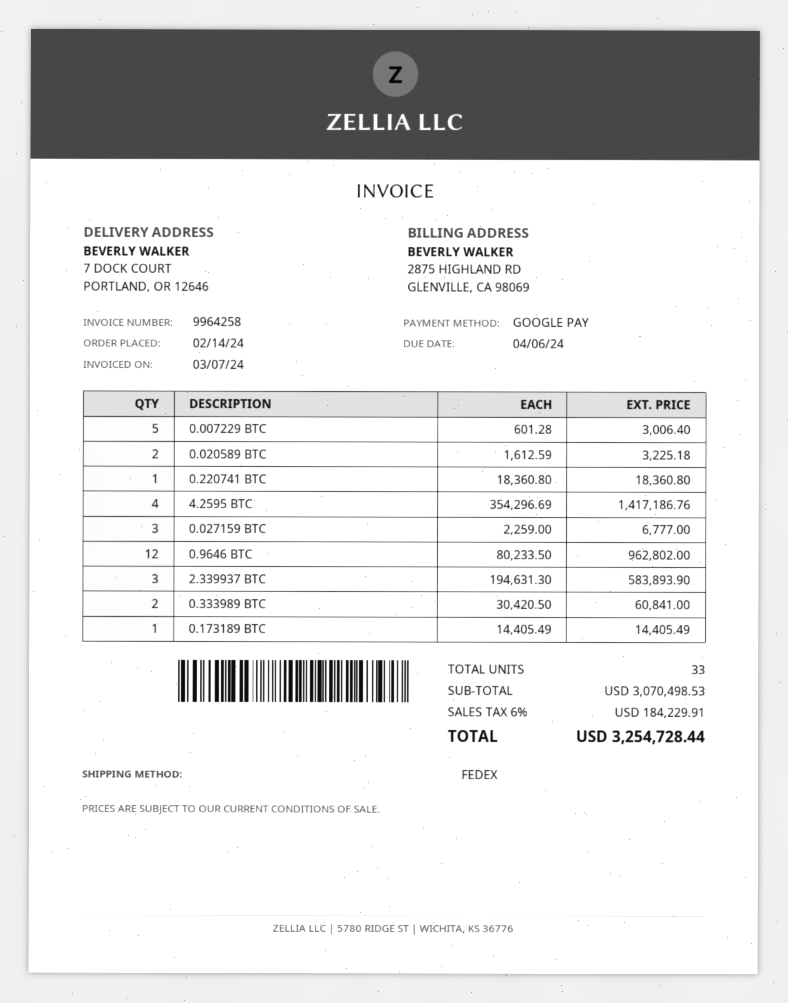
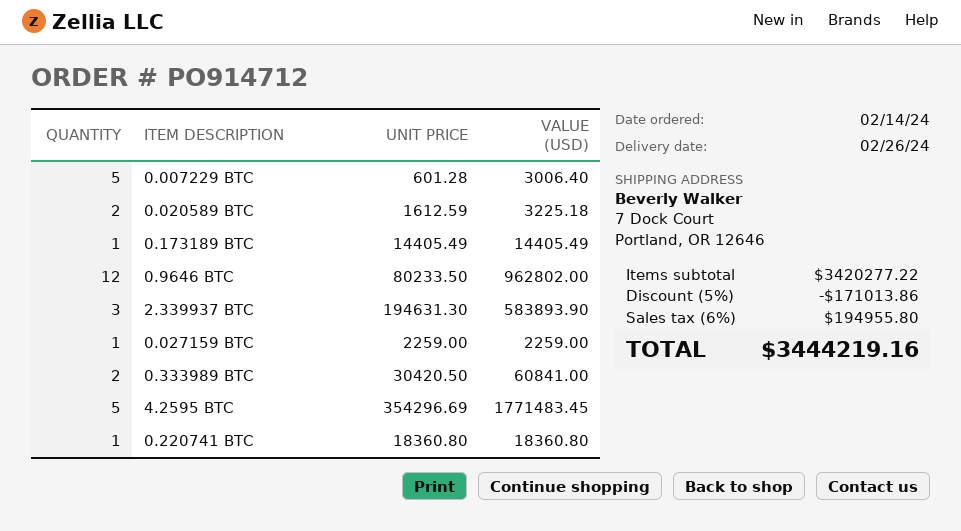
4.2595 BTC: 4 x 354296.69 = 1417186.76 -> 5 x 354296.69 = 1771483.45
0.027159 BTC: 3 x 2259.00 = 6777.00 -> 1 x 2259.00 = 2259.00
subtotal: 3070498.53 -> 3420277.22
discount: none -> 5% = 171013.86
tax: 6% = 184229.91 -> 6% = 194955.80
total: 3254728.44 -> 3444219.16

